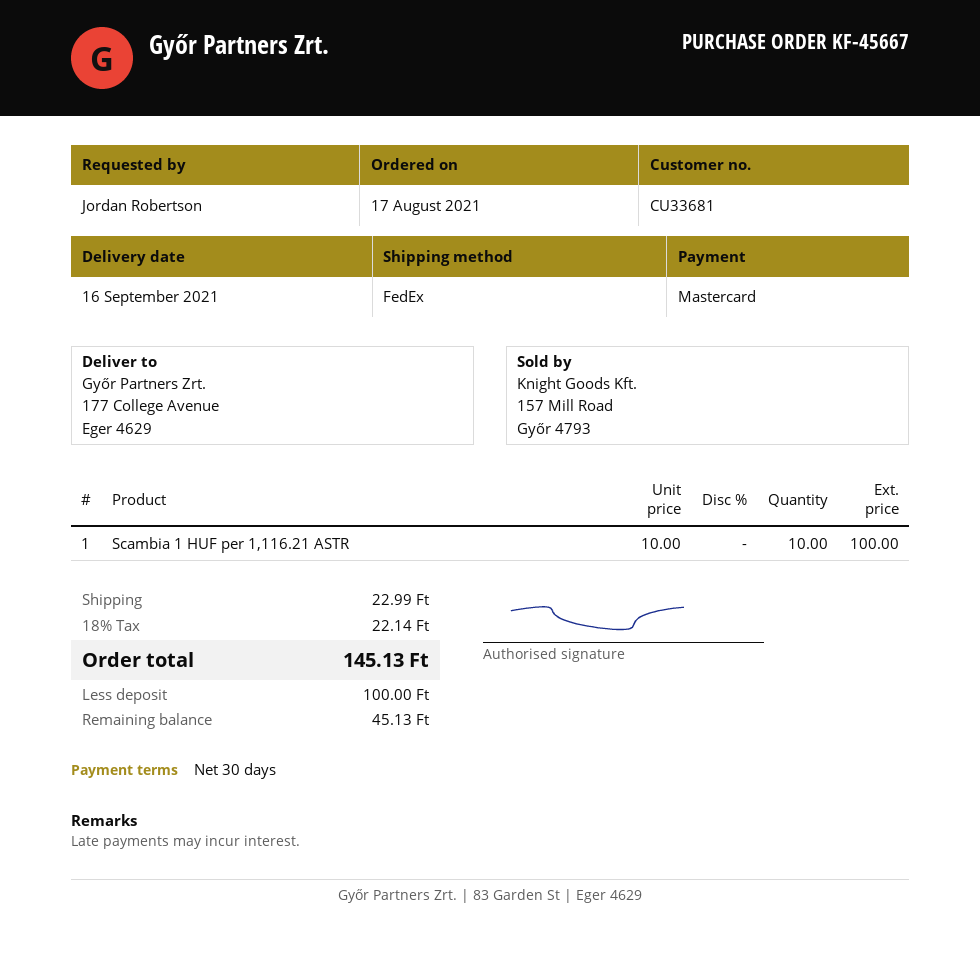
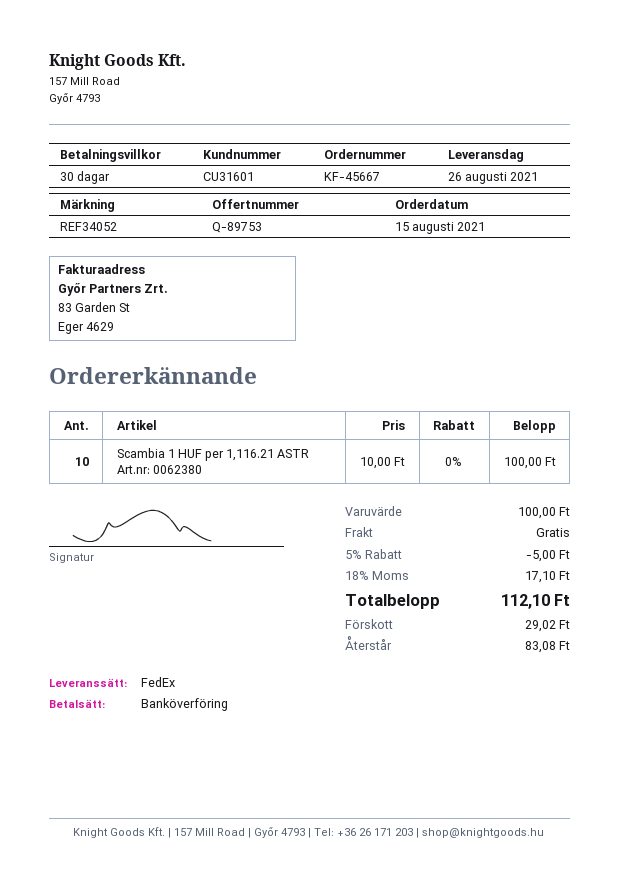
order date: 2021-08-17 -> 2021-08-15
delivery date: 2021-09-16 -> 2021-08-26
customer number: CU33681 -> CU31601
payment method: Mastercard -> bank transfer
discount: none -> 5% = 5.00
shipping: 22.99 -> 0.00
tax: 18% = 22.14 -> 18% = 17.10
total: 145.13 -> 112.10
deposit: 100.00 -> 29.02
balance: 45.13 -> 83.08

